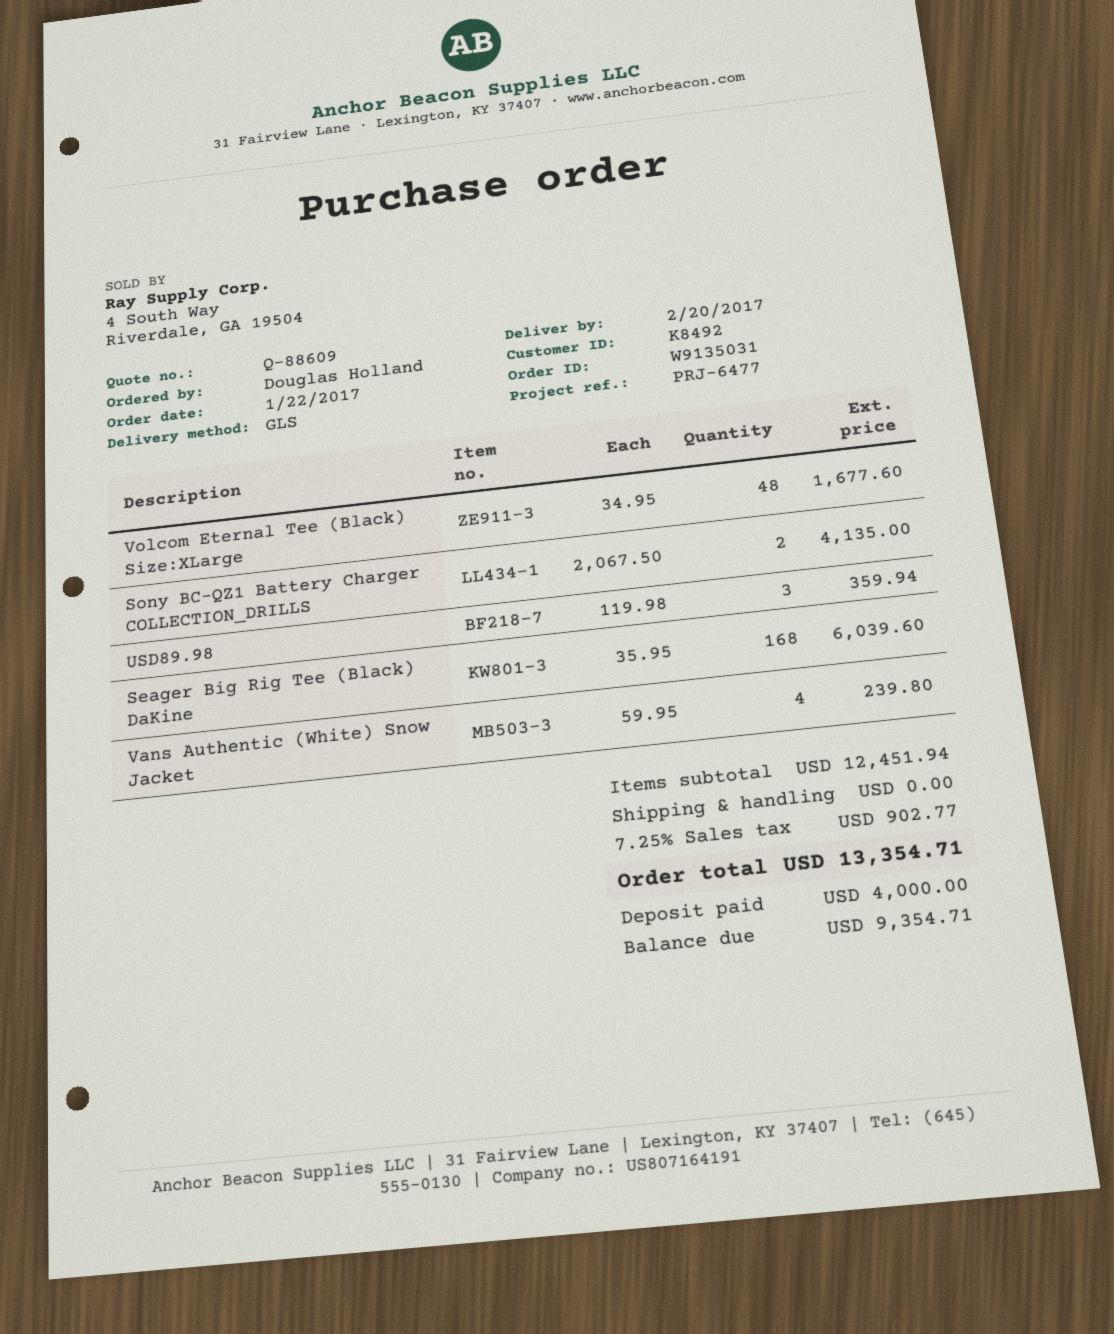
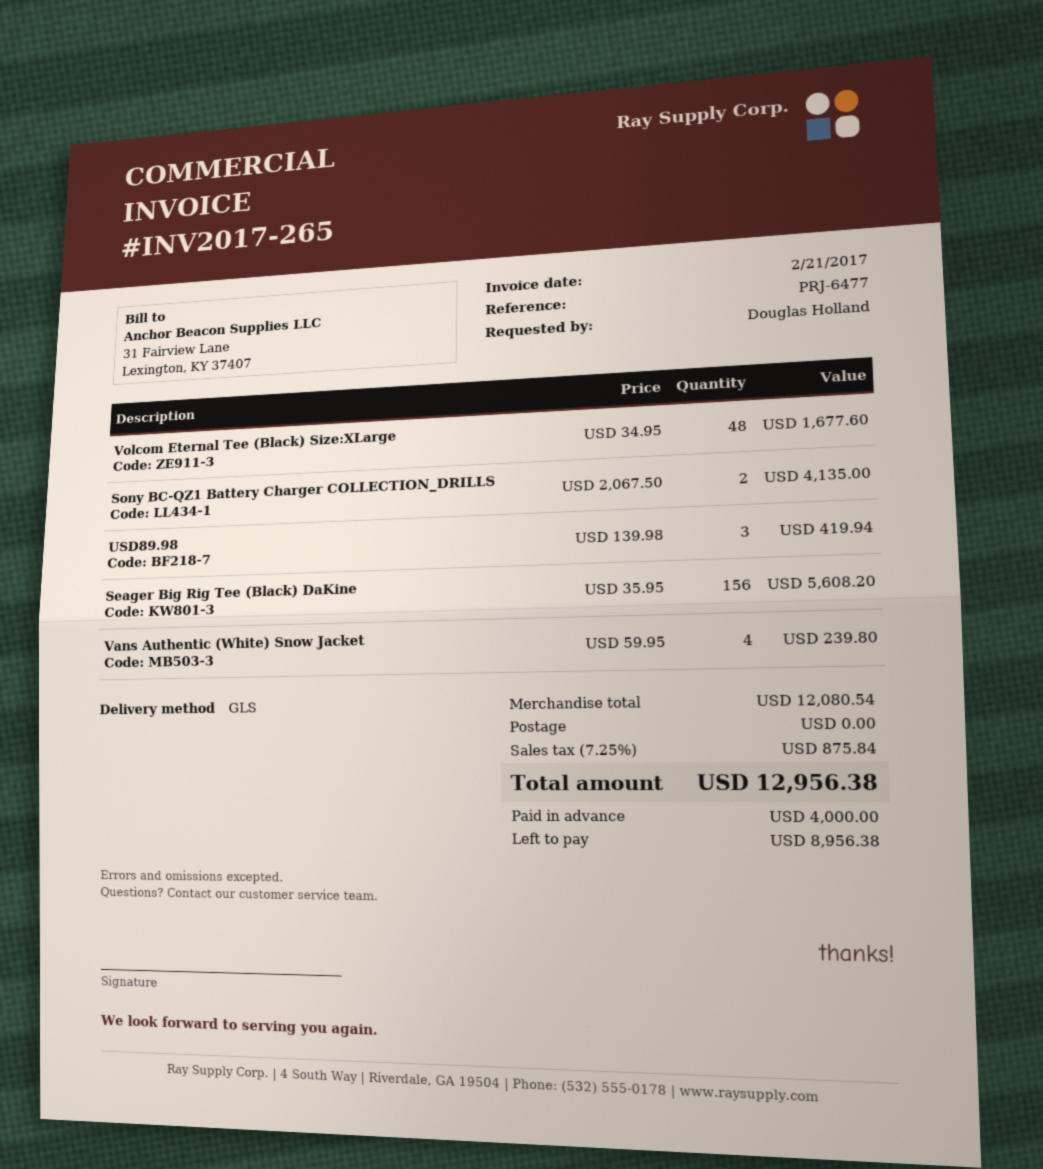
USD89.98: 3 x 119.98 = 359.94 -> 3 x 139.98 = 419.94
Seager Big Rig Tee (Black) DaKine: 168 x 35.95 = 6039.60 -> 156 x 35.95 = 5608.20
subtotal: 12451.94 -> 12080.54
tax: 7.25% = 902.77 -> 7.25% = 875.84
total: 13354.71 -> 12956.38
balance: 9354.71 -> 8956.38

